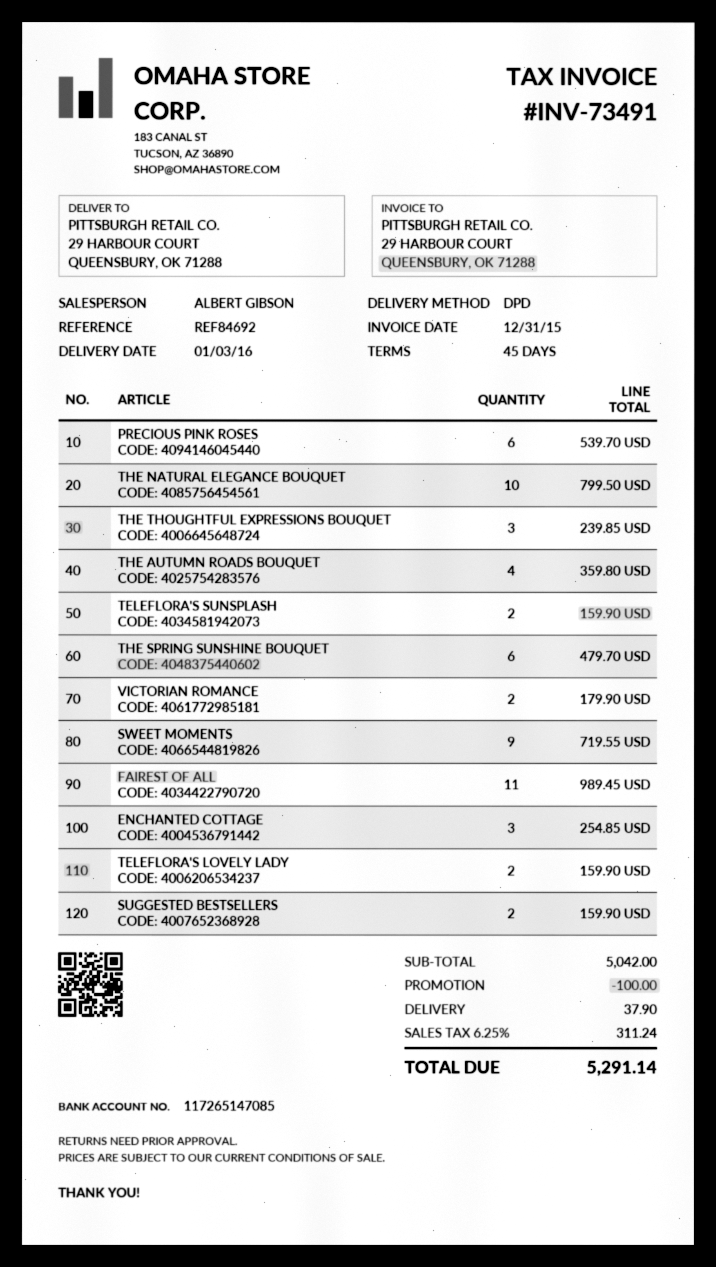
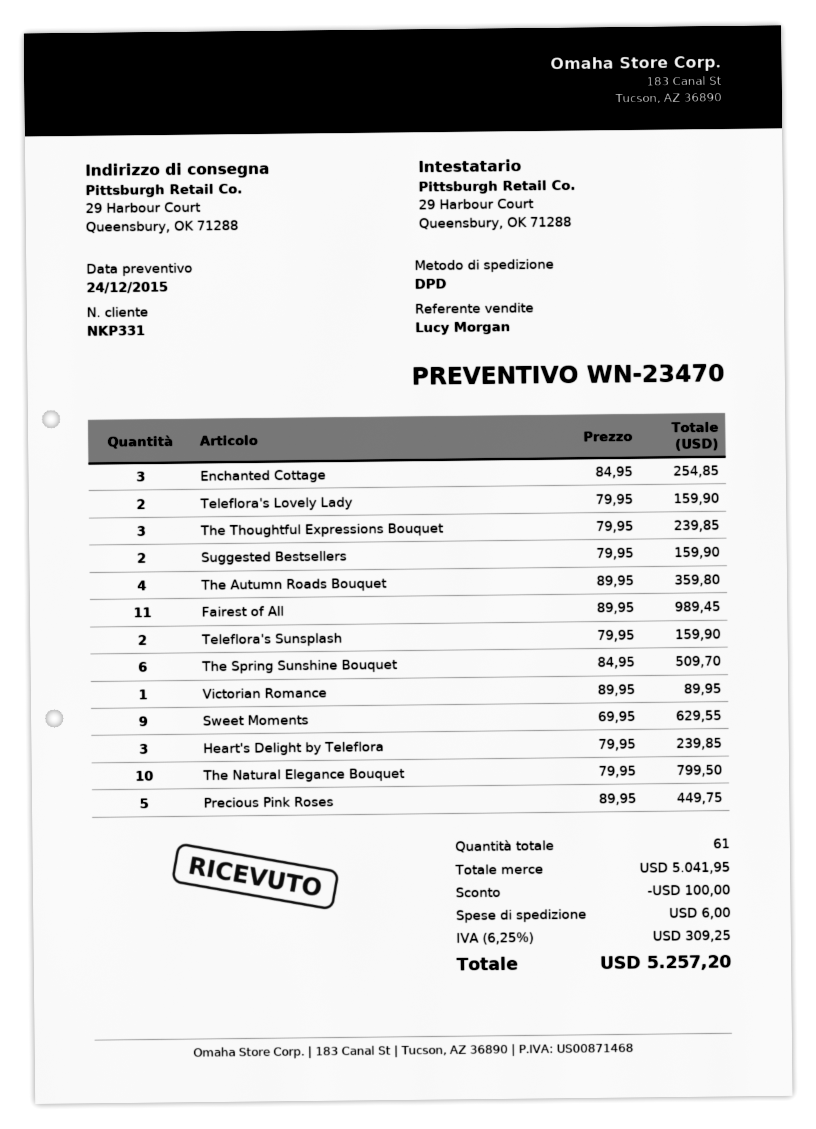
sales rep: ALBERT GIBSON -> Lucy Morgan
PRECIOUS PINK ROSES: 6 for 539.70 -> 5 for 449.75
THE SPRING SUNSHINE BOUQUET: 6 for 479.70 -> 6 for 509.70
VICTORIAN ROMANCE: 2 for 179.90 -> 1 for 89.95
SWEET MOMENTS: 9 for 719.55 -> 9 for 629.55
Heart's Delight by Teleflora: none -> 3 for 239.85
subtotal: 5042.00 -> 5041.95
shipping: 37.90 -> 6.00
tax: 6.25% = 311.24 -> 6.25% = 309.25
total: 5291.14 -> 5257.20

